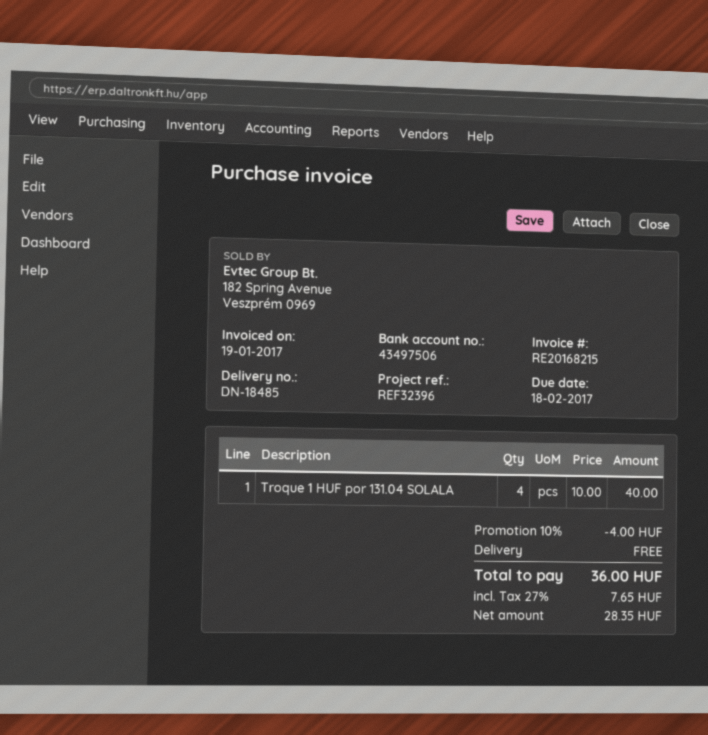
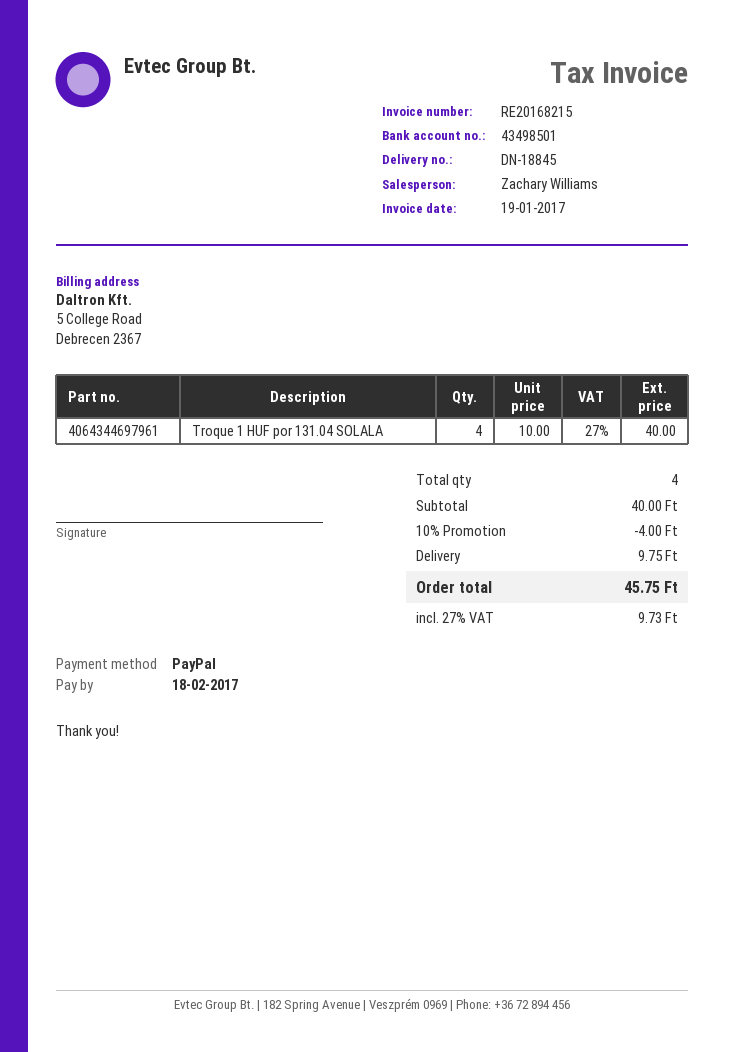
delivery note number: DN-18485 -> DN-18845
bank account: 43497506 -> 43498501
shipping: 0.00 -> 9.75
tax: 27% = 7.65 -> 27% = 9.73
total: 36.00 -> 45.75

